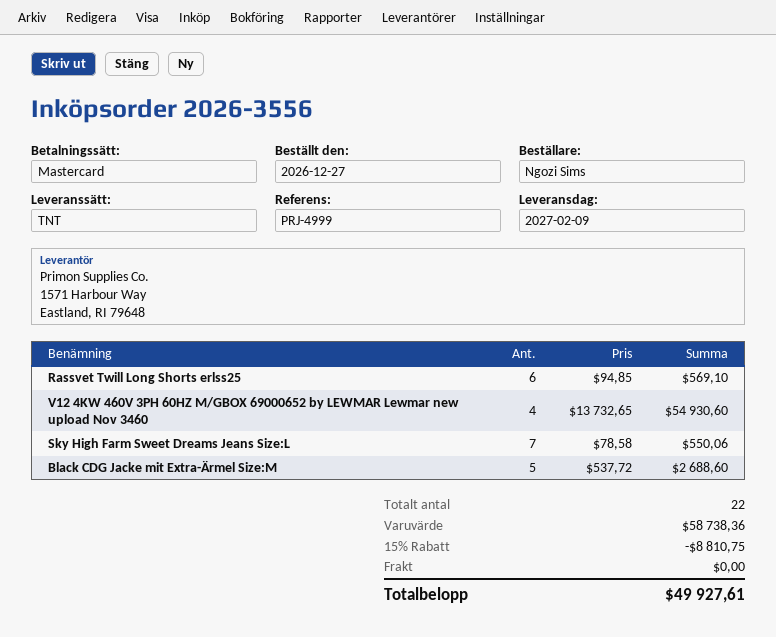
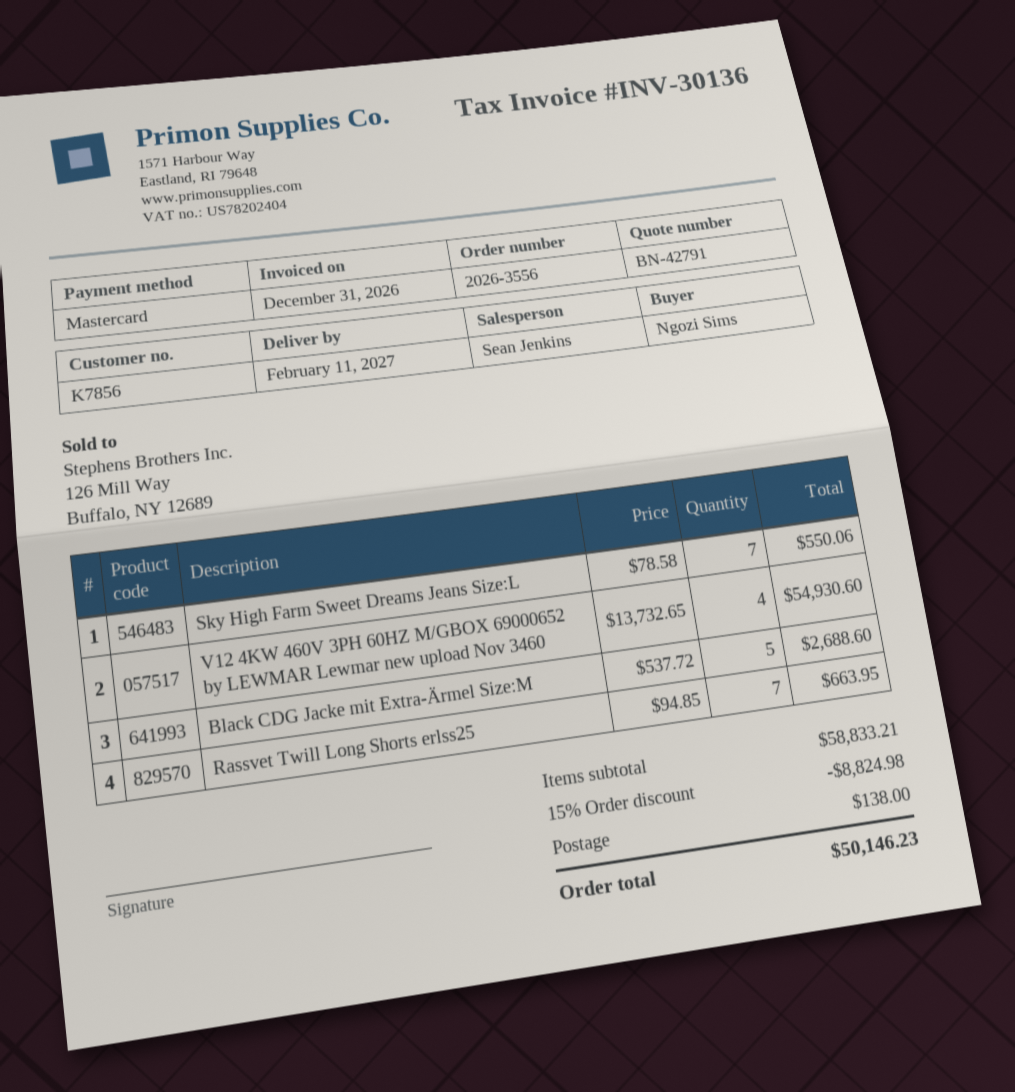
delivery date: 2027-02-09 -> 2027-02-11
Rassvet Twill Long Shorts erlss25: 6 x 94.85 = 569.10 -> 7 x 94.85 = 663.95
subtotal: 58738.36 -> 58833.21
discount: 15% = 8810.75 -> 15% = 8824.98
shipping: 0.00 -> 138.00
total: 49927.61 -> 50146.23

